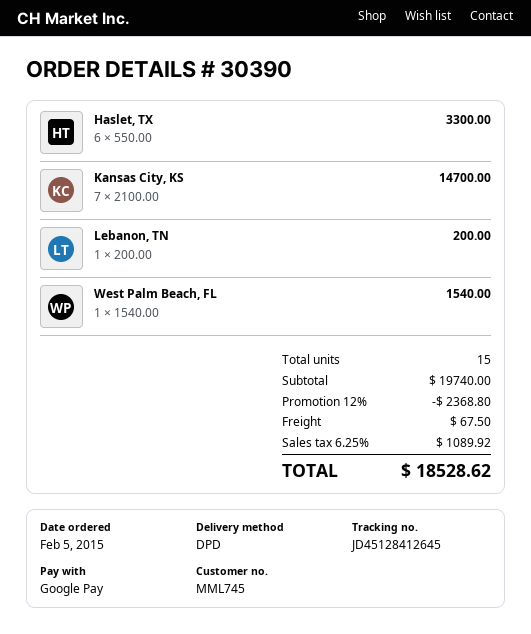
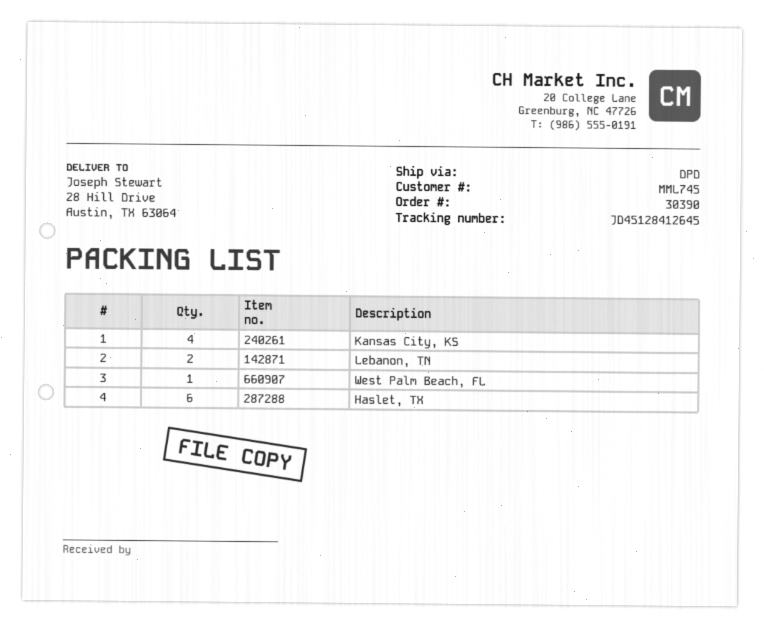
Kansas City, KS: 7 -> 4
Lebanon, TN: 1 -> 2

